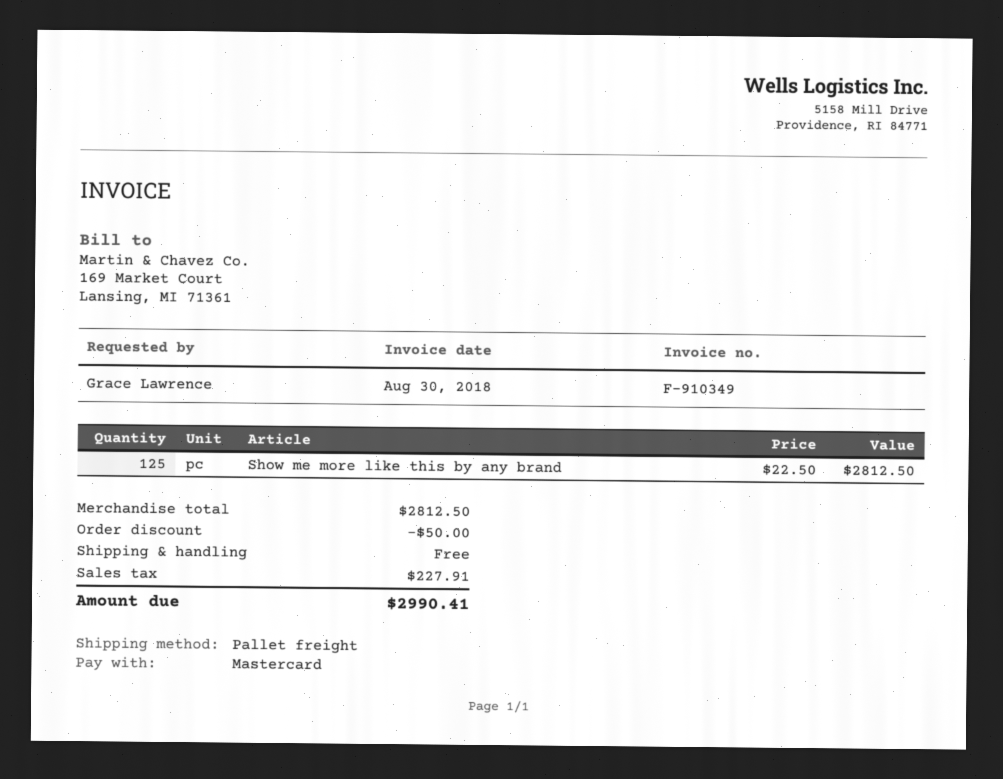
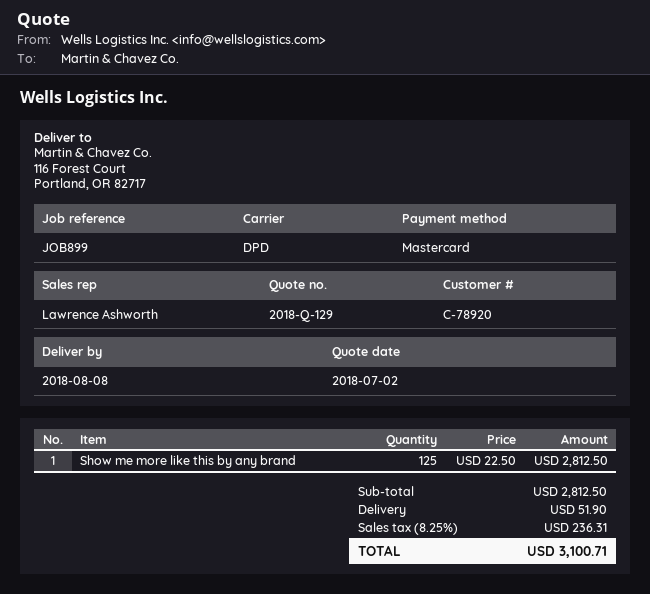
shipping method: pallet freight -> DPD
discount: 50.00 -> none
shipping: 0.00 -> 51.90
tax: 227.91 -> 236.31
total: 2990.41 -> 3100.71

